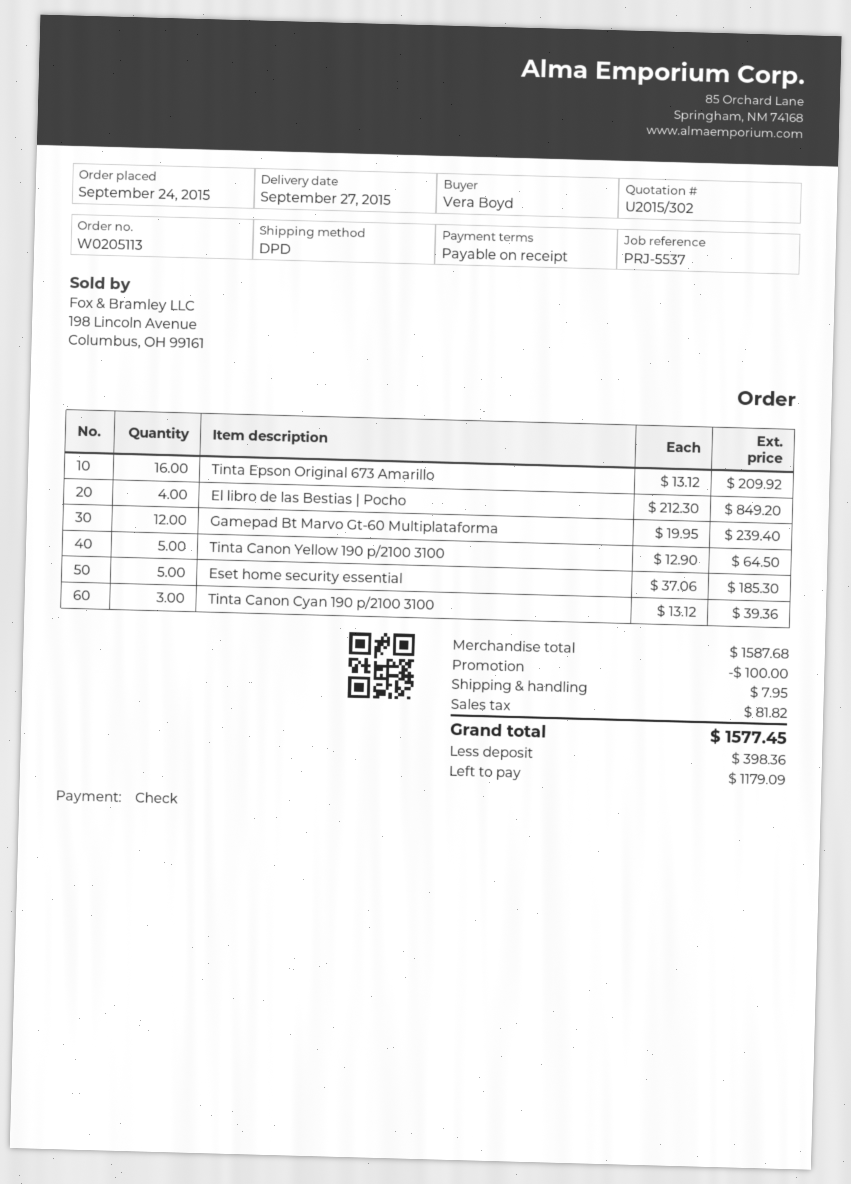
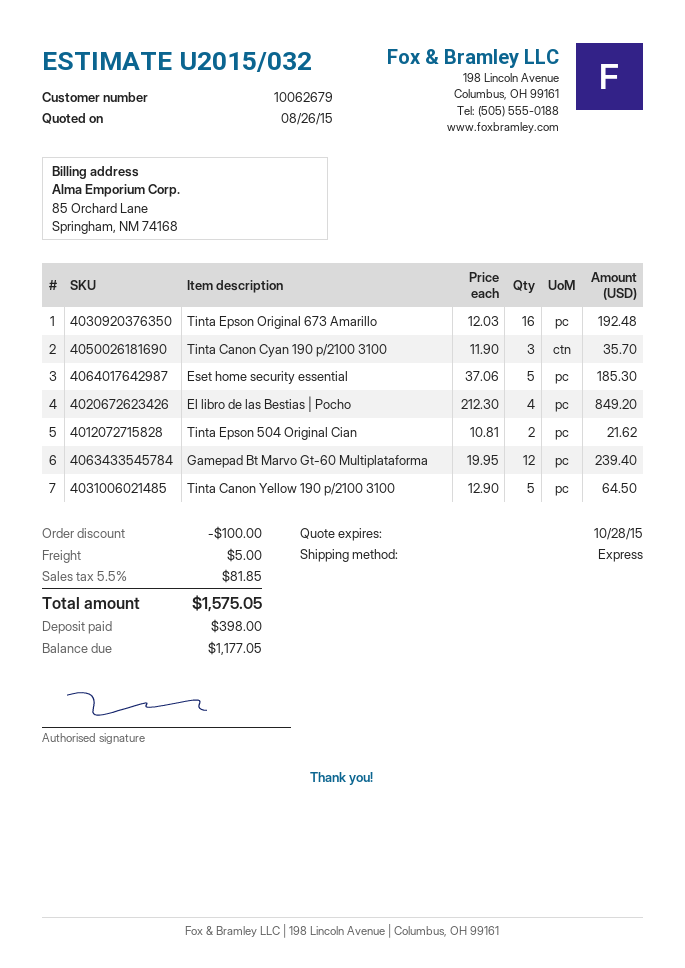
quote number: U2015/302 -> U2015/032
shipping method: DPD -> express
Tinta Epson Original 673 Amarillo: 16 x 13.12 = 209.92 -> 16 x 12.03 = 192.48
Tinta Canon Cyan 190 p/2100 3100: 3 x 13.12 = 39.36 -> 3 x 11.90 = 35.70
Tinta Epson 504 Original Cian: none -> 2 x 10.81 = 21.62
shipping: 7.95 -> 5.00
tax: 81.82 -> 81.85
total: 1577.45 -> 1575.05
deposit: 398.36 -> 398.00
balance: 1179.09 -> 1177.05

